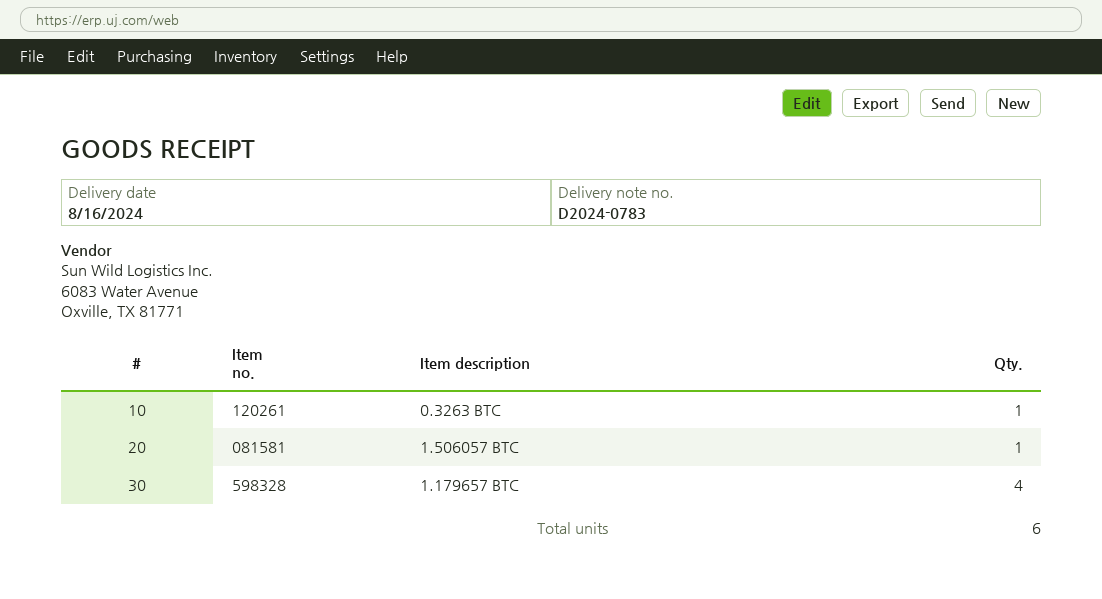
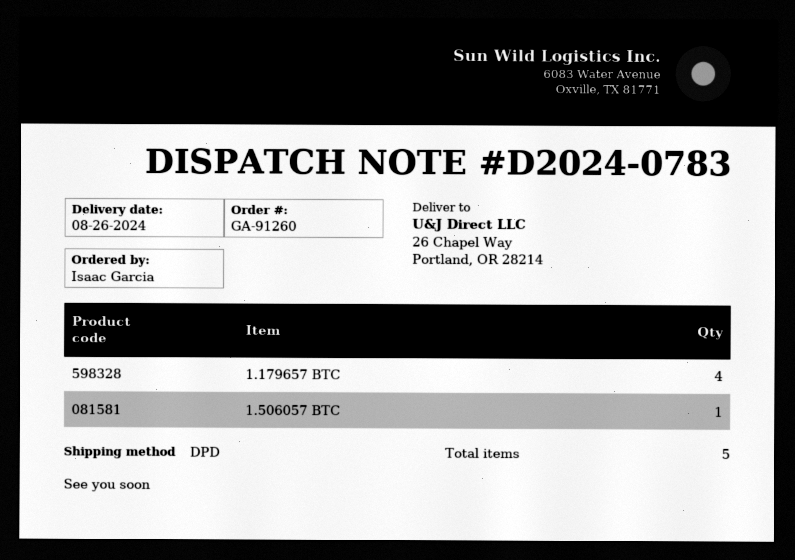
delivery date: 2024-08-16 -> 2024-08-26
0.3263 BTC: 1 -> none
total quantity: 6 -> 5

